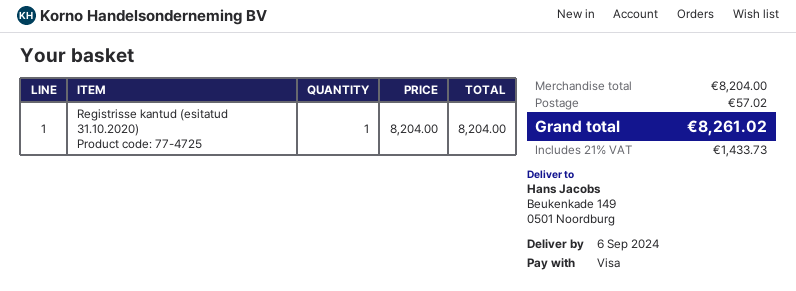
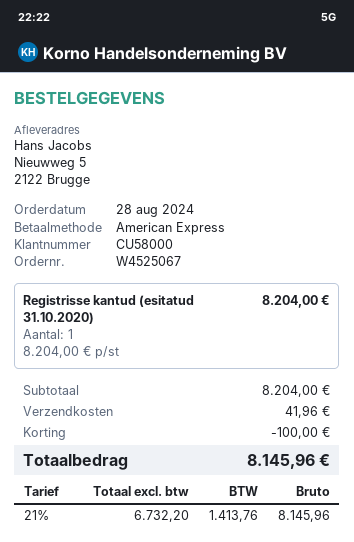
payment method: Visa -> American Express
ship to: Beukenkade 149, 0501 Noordburg -> Nieuwweg 5, 2122 Brugge
discount: none -> 100.00
shipping: 57.02 -> 41.96
tax: 21% = 1433.73 -> 21% = 1413.76
total: 8261.02 -> 8145.96

